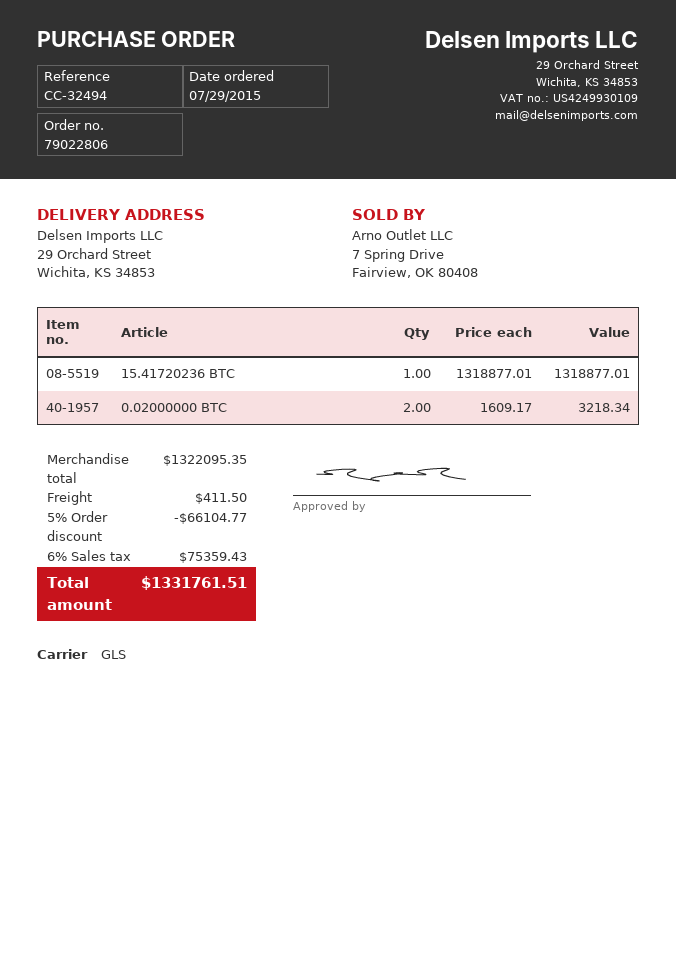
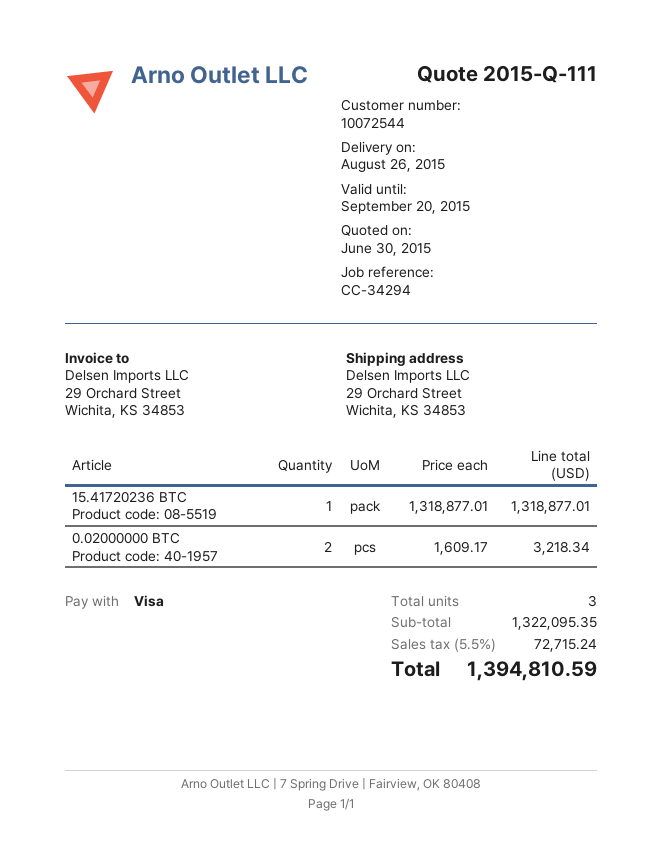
reference: CC-32494 -> CC-34294
discount: 5% = 66104.77 -> none
shipping: 411.50 -> none
tax: 6% = 75359.43 -> 5.5% = 72715.24
total: 1331761.51 -> 1394810.59

